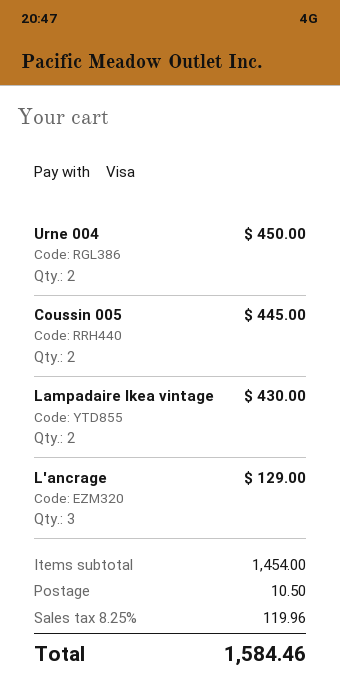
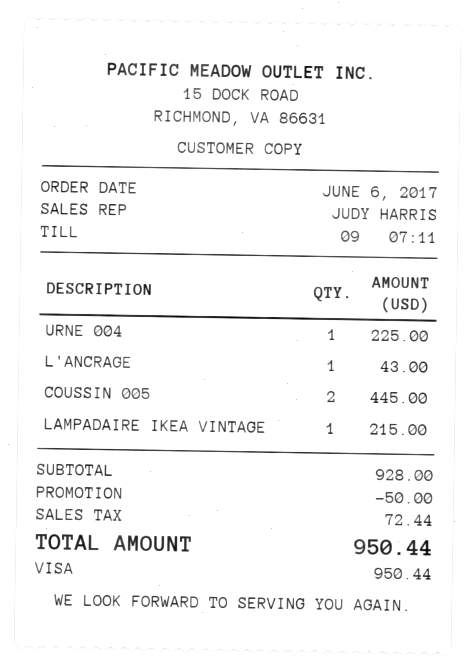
Urne 004: 2 for 450.00 -> 1 for 225.00
Lampadaire Ikea vintage: 2 for 430.00 -> 1 for 215.00
L'ancrage: 3 for 129.00 -> 1 for 43.00
subtotal: 1454.00 -> 928.00
discount: none -> 50.00
shipping: 10.50 -> none
tax: 119.96 -> 72.44
total: 1584.46 -> 950.44

